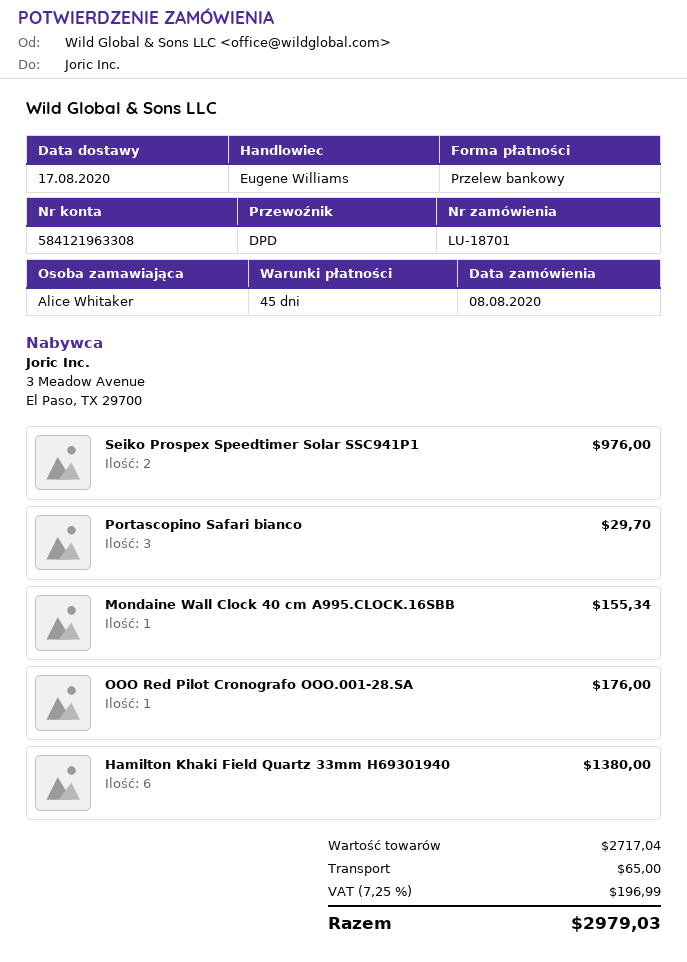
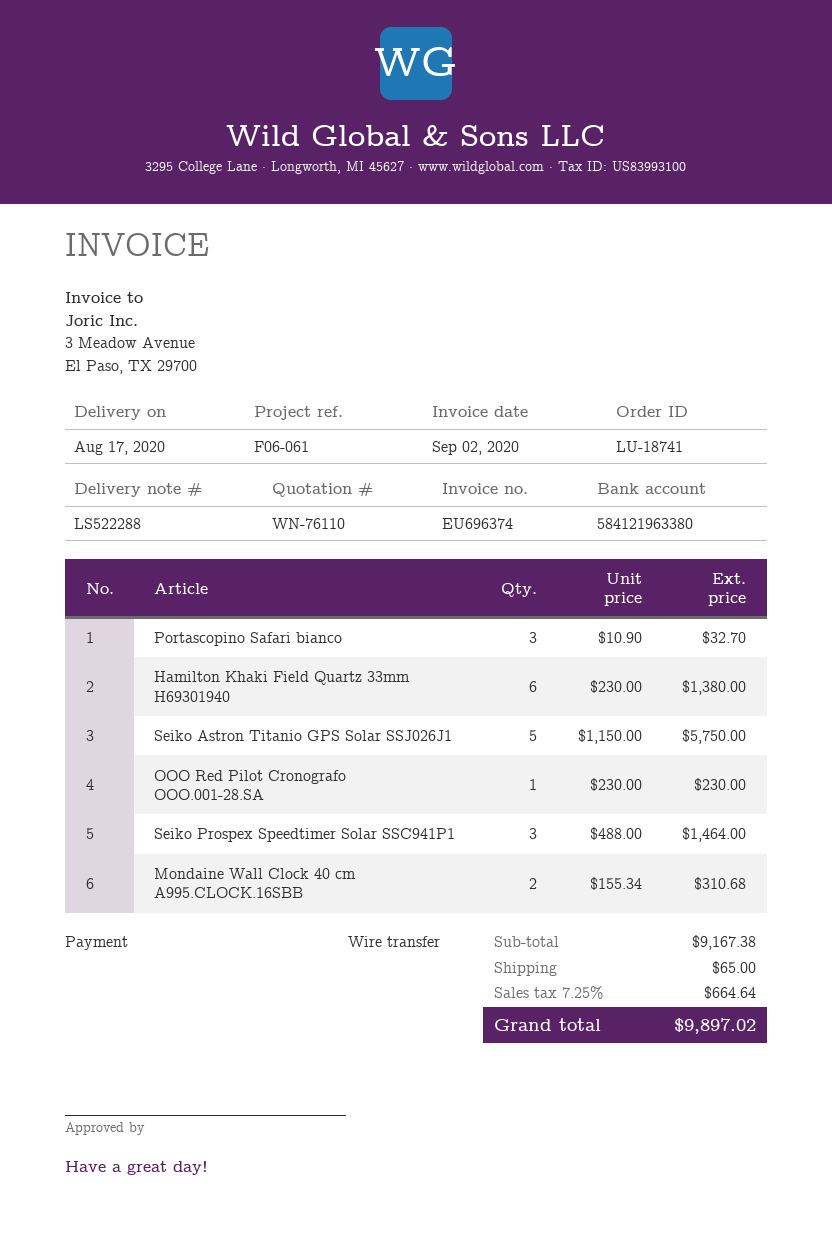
order number: LU-18701 -> LU-18741
bank account: 584121963308 -> 584121963380
Seiko Prospex Speedtimer Solar SSC941P1: 2 for 976.00 -> 3 for 1464.00
Portascopino Safari bianco: 3 for 29.70 -> 3 for 32.70
Mondaine Wall Clock 40 cm A995.CLOCK.16SBB: 1 for 155.34 -> 2 for 310.68
OOO Red Pilot Cronografo OOO.001-28.SA: 1 for 176.00 -> 1 for 230.00
Seiko Astron Titanio GPS Solar SSJ026J1: none -> 5 for 5750.00
subtotal: 2717.04 -> 9167.38
tax: 7.25% = 196.99 -> 7.25% = 664.64
total: 2979.03 -> 9897.02

